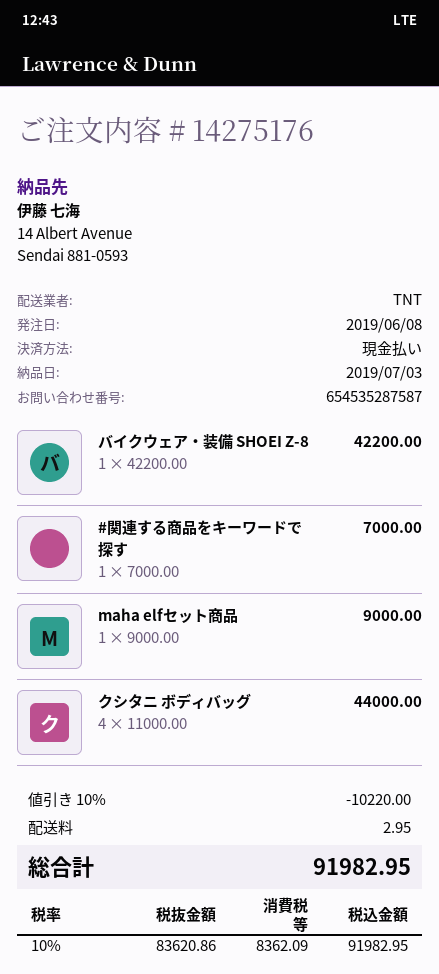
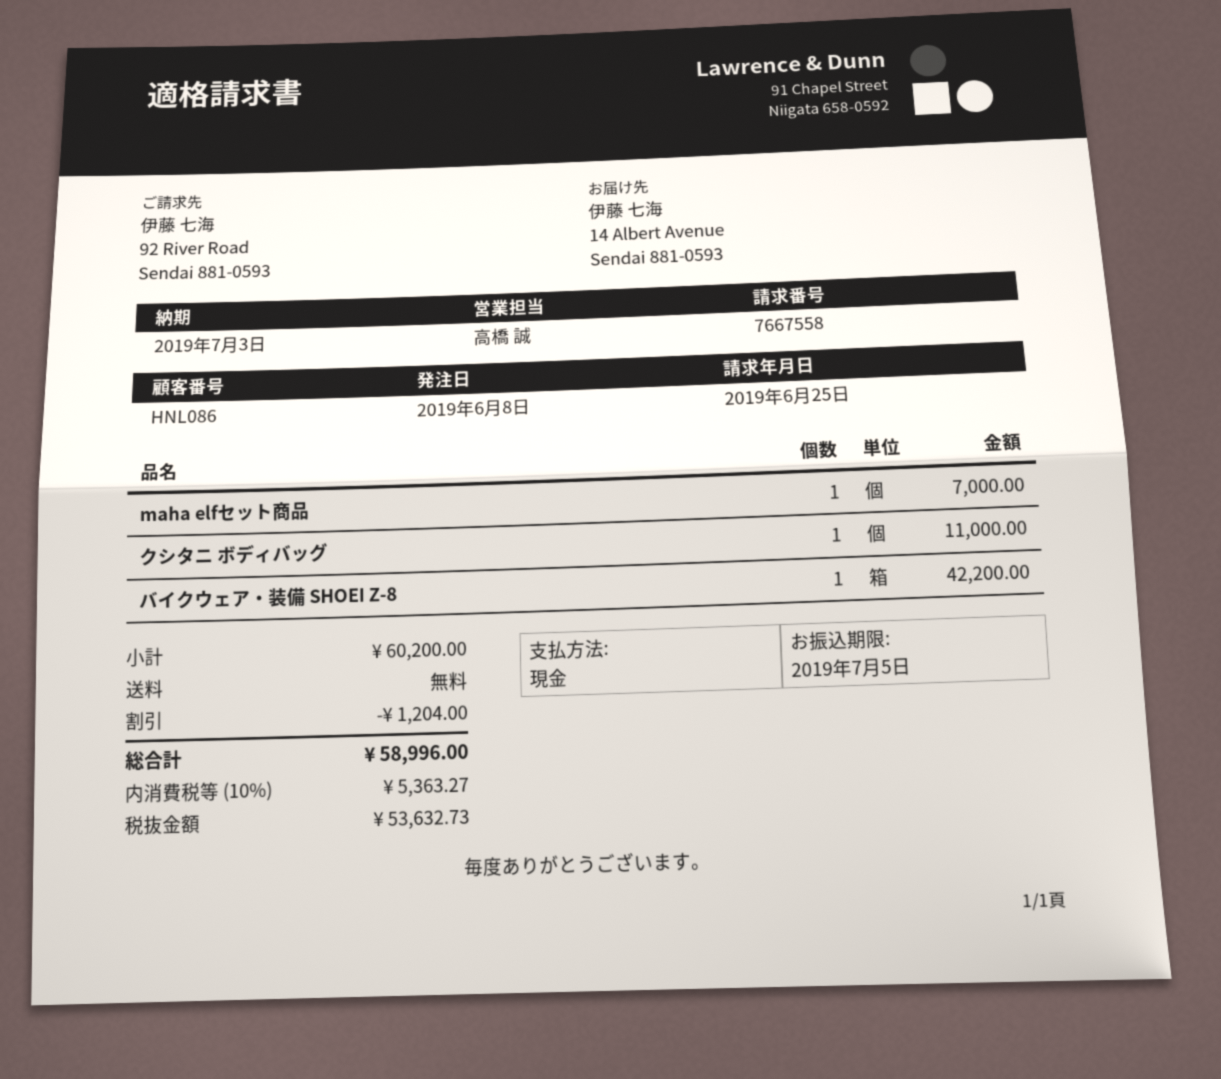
#関連する商品をキーワードで探す: 1 for 7000.00 -> none
maha elfセット商品: 1 for 9000.00 -> 1 for 7000.00
クシタニ ボディバッグ: 4 for 44000.00 -> 1 for 11000.00
discount: 10220.00 -> 1204.00
shipping: 2.95 -> 0.00
net: 83620.86 -> 53632.73
tax: 10% = 8362.09 -> 10% = 5363.27
total: 91982.95 -> 58996.00

